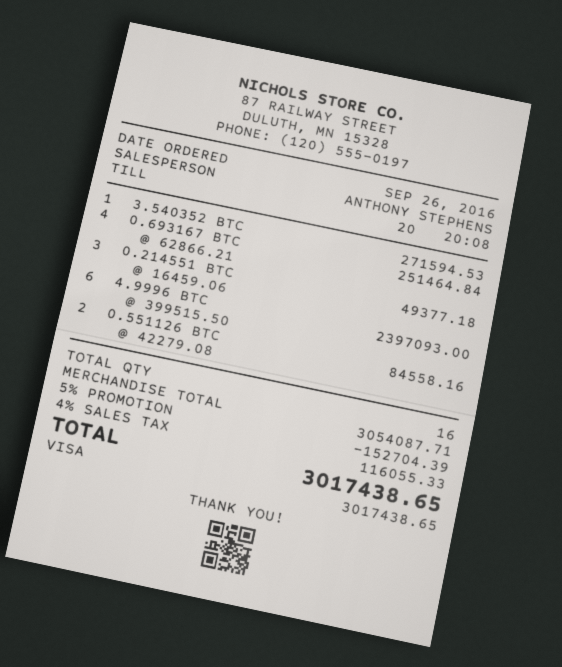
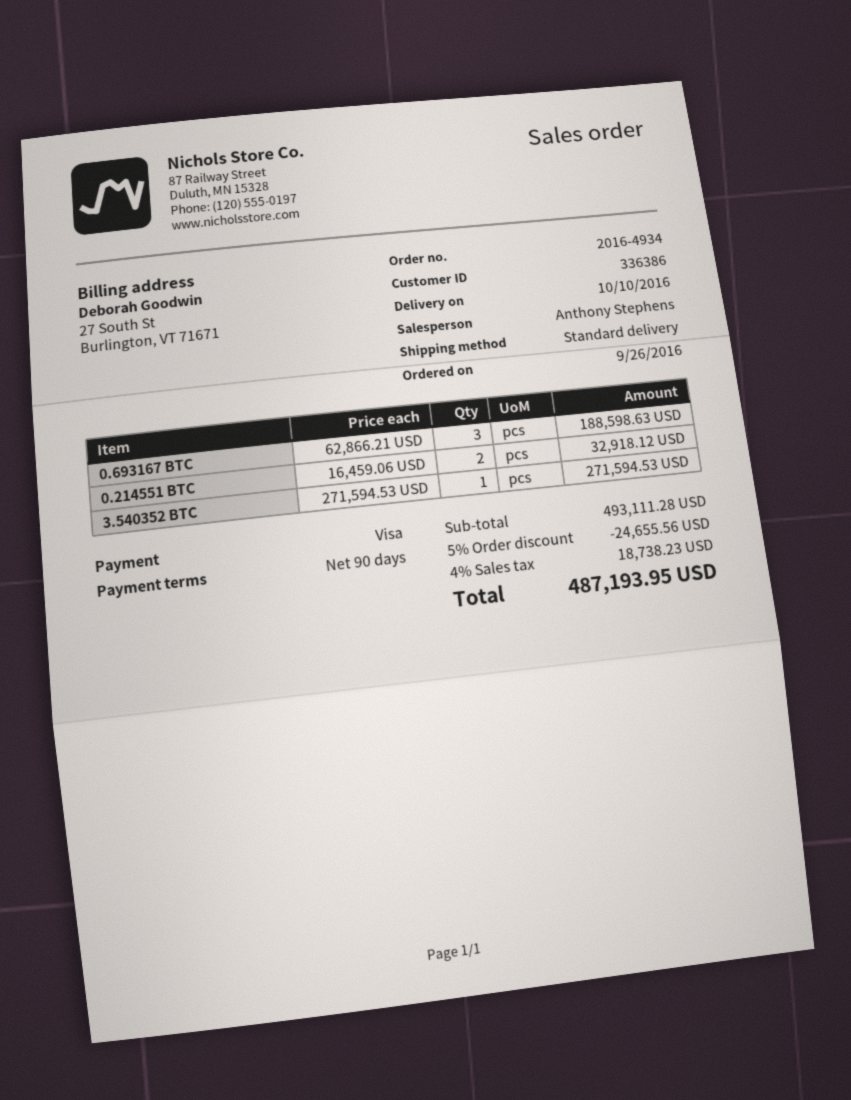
0.693167 BTC: 4 x 62866.21 = 251464.84 -> 3 x 62866.21 = 188598.63
0.214551 BTC: 3 x 16459.06 = 49377.18 -> 2 x 16459.06 = 32918.12
4.9996 BTC: 6 x 399515.50 = 2397093.00 -> none
0.551126 BTC: 2 x 42279.08 = 84558.16 -> none
subtotal: 3054087.71 -> 493111.28
discount: 5% = 152704.39 -> 5% = 24655.56
tax: 4% = 116055.33 -> 4% = 18738.23
total: 3017438.65 -> 487193.95

